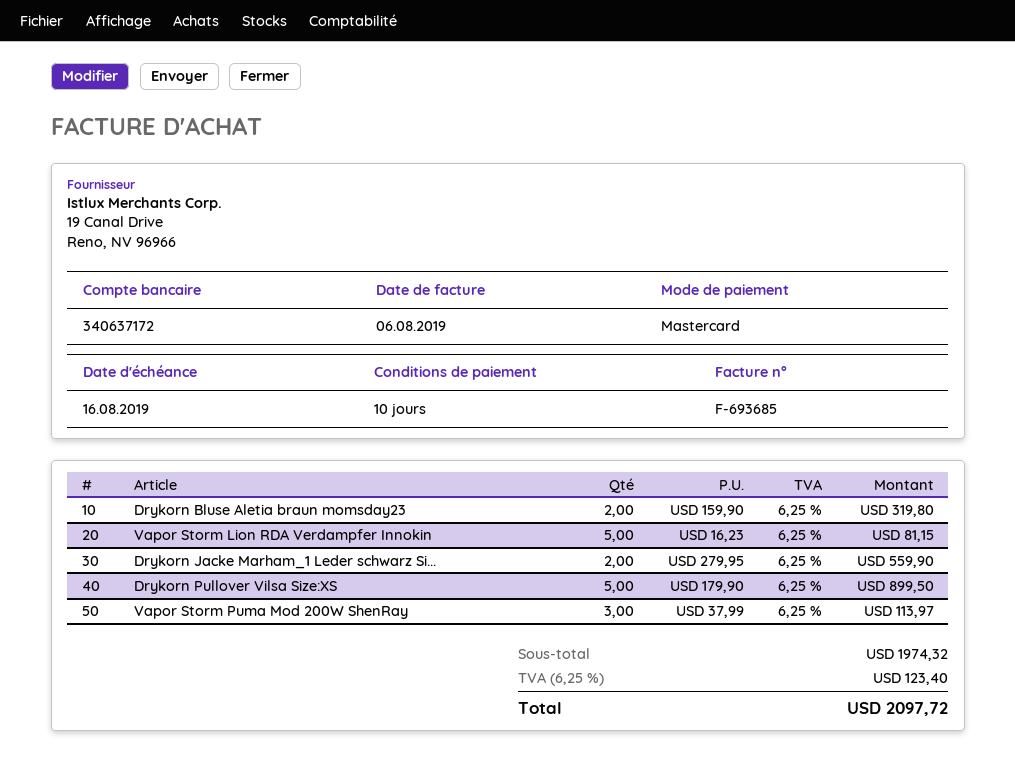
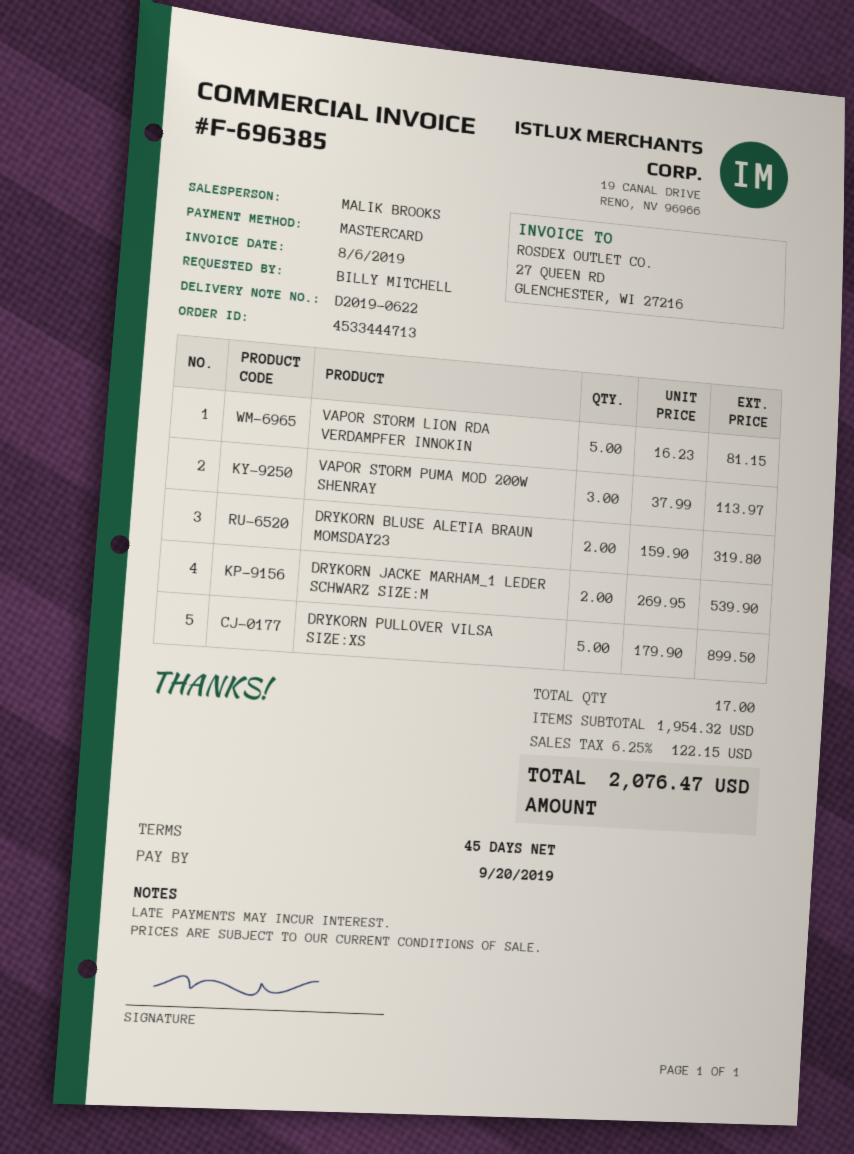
invoice number: F-693685 -> F-696385
payment terms: 10 days -> 45 days
due date: 2019-08-16 -> 2019-09-20
Drykorn Jacke Marham_1 Leder schwarz Si...: 2 x 279.95 = 559.90 -> 2 x 269.95 = 539.90
subtotal: 1974.32 -> 1954.32
tax: 6.25% = 123.40 -> 6.25% = 122.15
total: 2097.72 -> 2076.47

